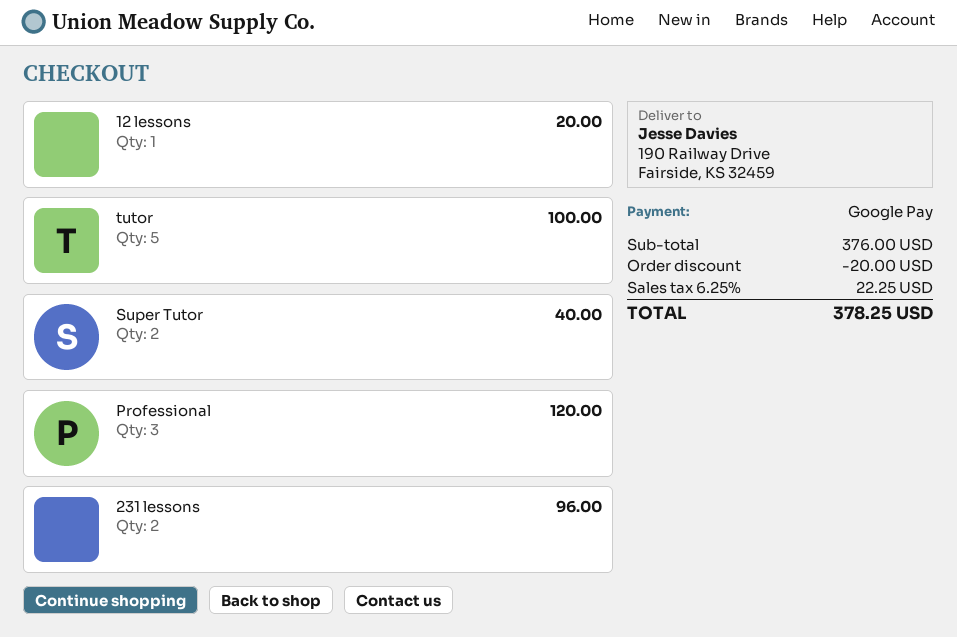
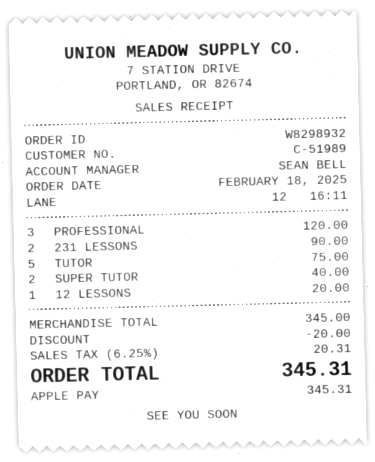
payment method: Google Pay -> Apple Pay
tutor: 5 for 100.00 -> 5 for 75.00
231 lessons: 2 for 96.00 -> 2 for 90.00
subtotal: 376.00 -> 345.00
tax: 6.25% = 22.25 -> 6.25% = 20.31
total: 378.25 -> 345.31

